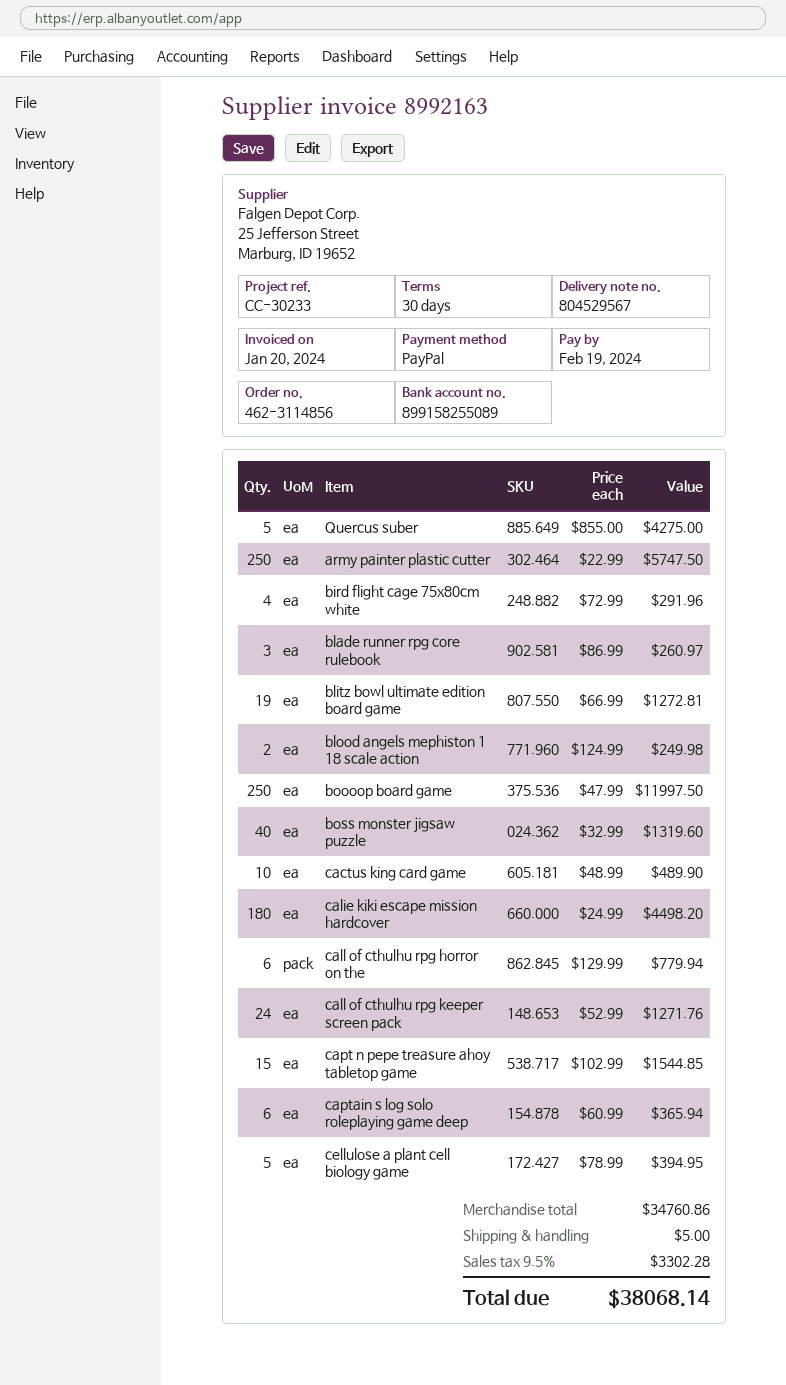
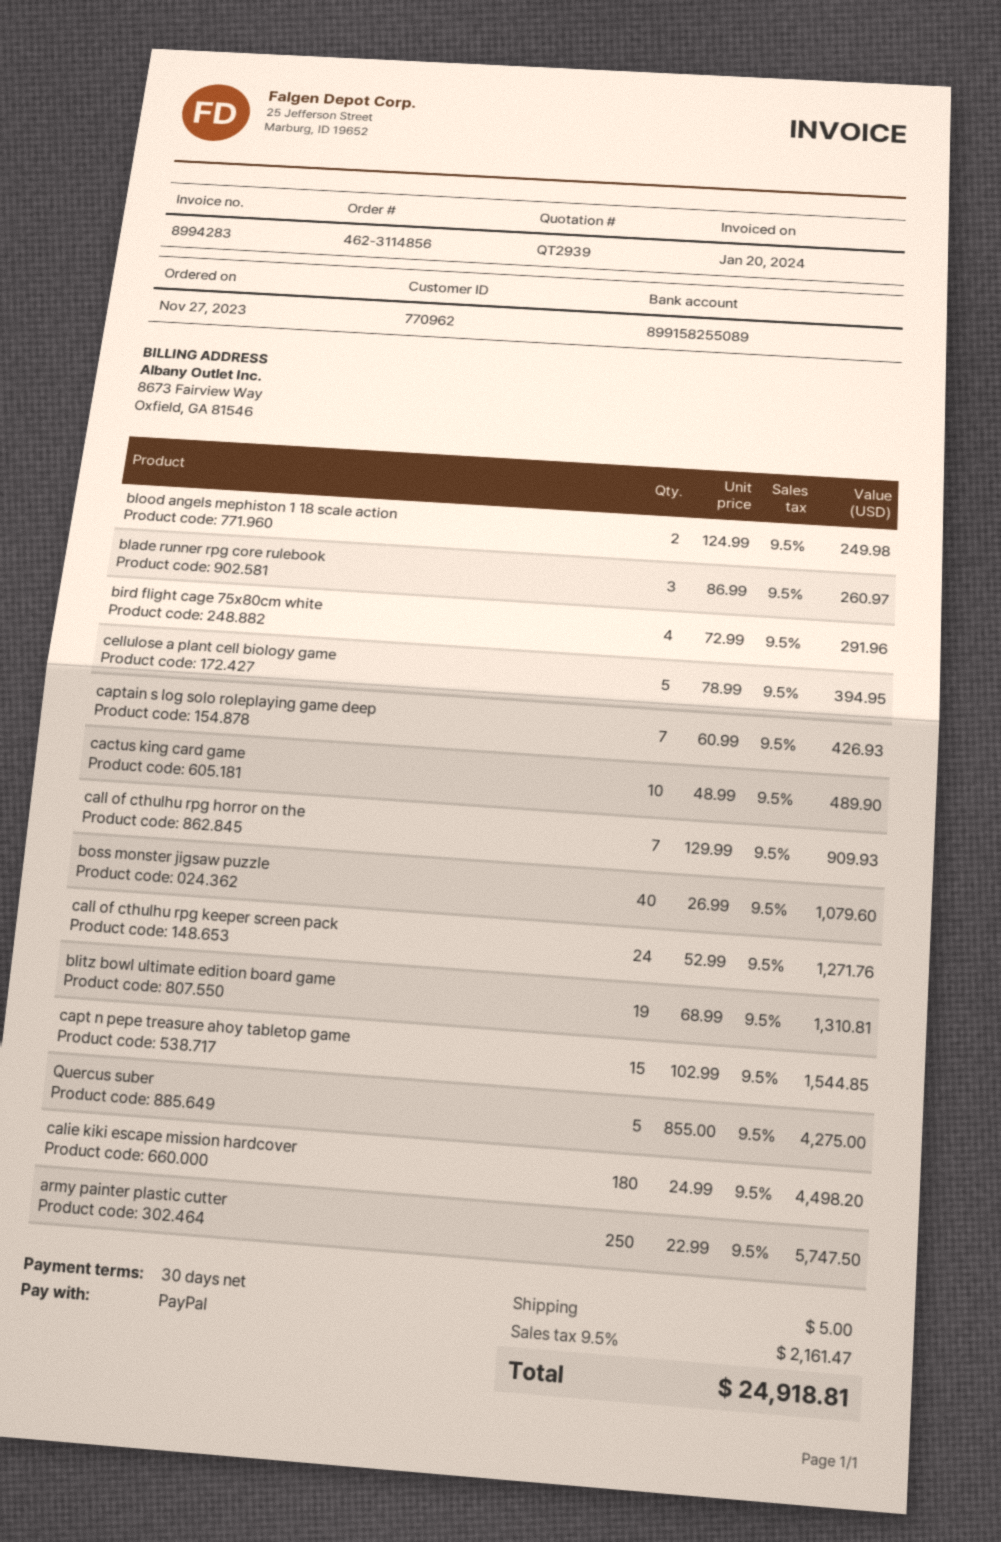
invoice number: 8992163 -> 8994283
blitz bowl ultimate edition board game: 19 x 66.99 = 1272.81 -> 19 x 68.99 = 1310.81
boooop board game: 250 x 47.99 = 11997.50 -> none
boss monster jigsaw puzzle: 40 x 32.99 = 1319.60 -> 40 x 26.99 = 1079.60
call of cthulhu rpg horror on the: 6 x 129.99 = 779.94 -> 7 x 129.99 = 909.93
captain s log solo roleplaying game deep: 6 x 60.99 = 365.94 -> 7 x 60.99 = 426.93
tax: 9.5% = 3302.28 -> 9.5% = 2161.47
total: 38068.14 -> 24918.81

